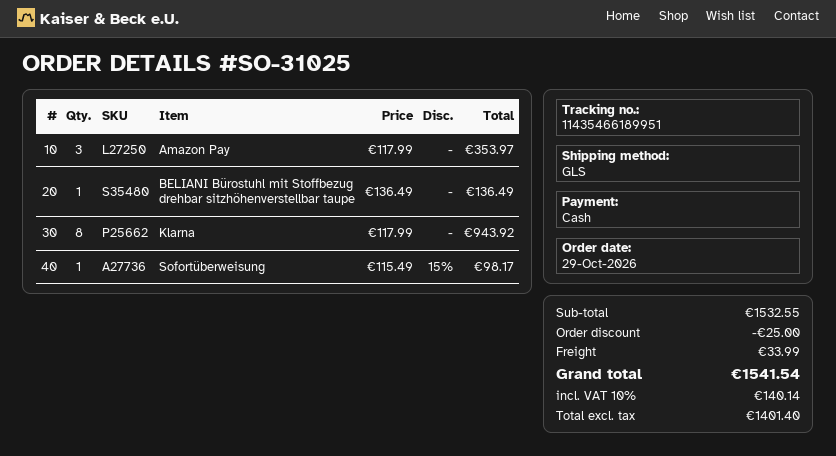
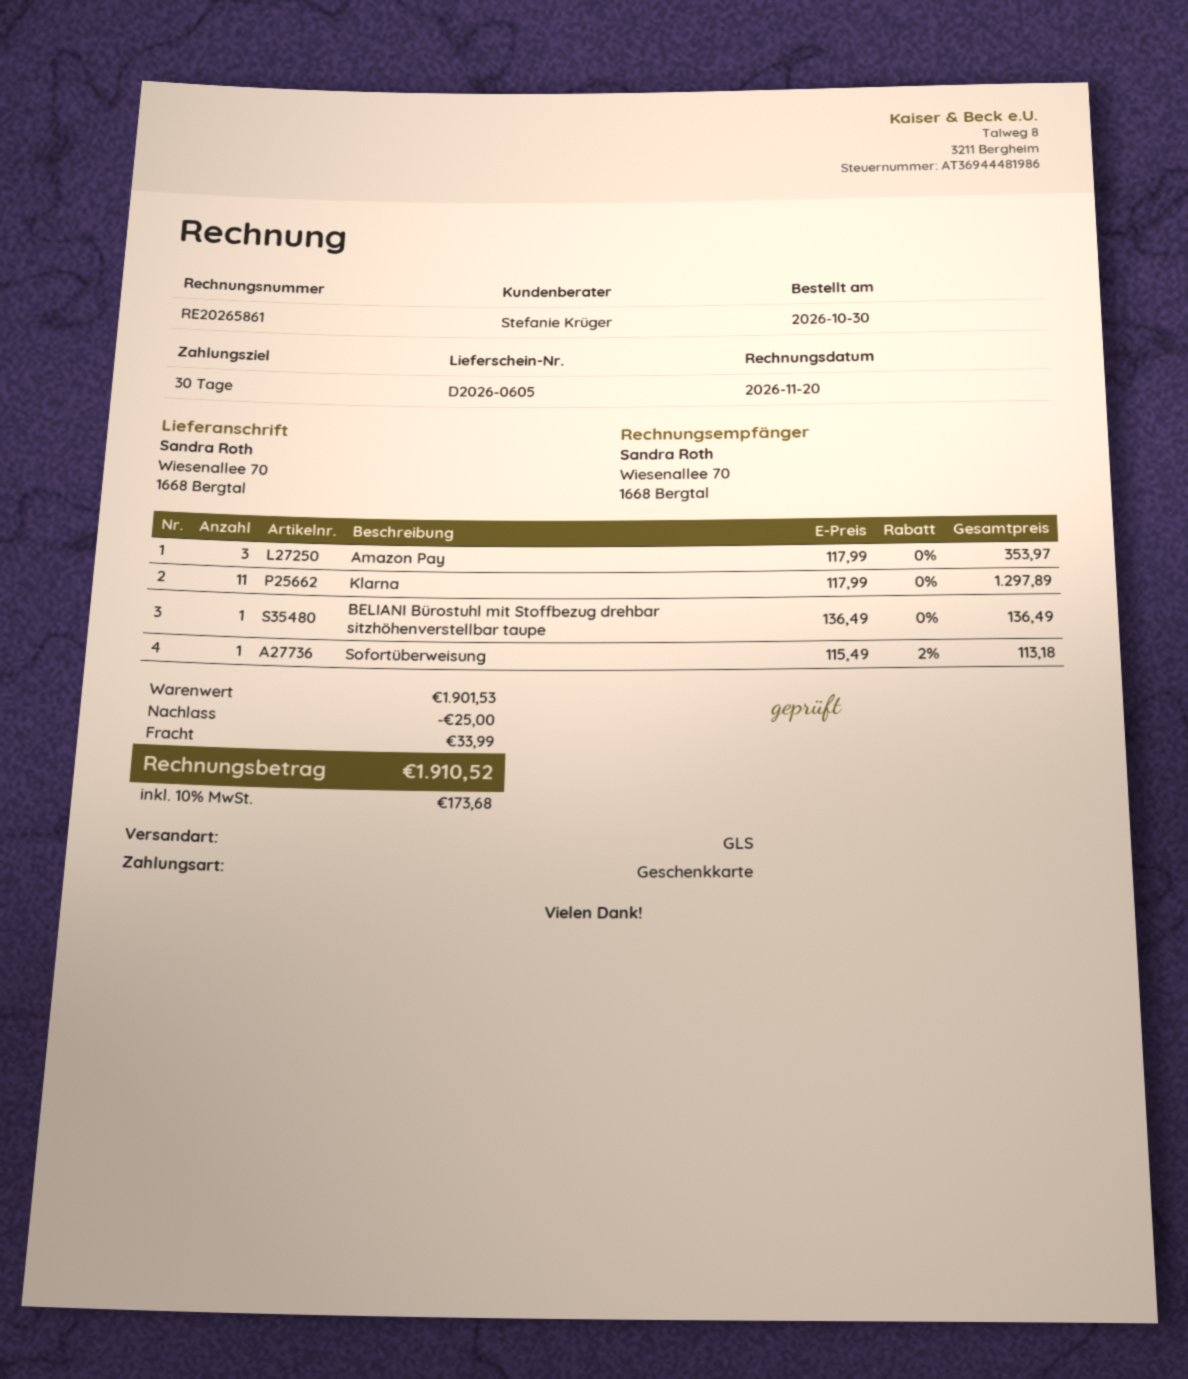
order date: 2026-10-29 -> 2026-10-30
payment method: cash -> gift card
Klarna: 8 x 117.99 = 943.92 -> 11 x 117.99 = 1297.89
Sofortüberweisung: 1 x 115.49 - 15% = 98.17 -> 1 x 115.49 - 2% = 113.18
subtotal: 1532.55 -> 1901.53
tax: 10% = 140.14 -> 10% = 173.68
total: 1541.54 -> 1910.52

